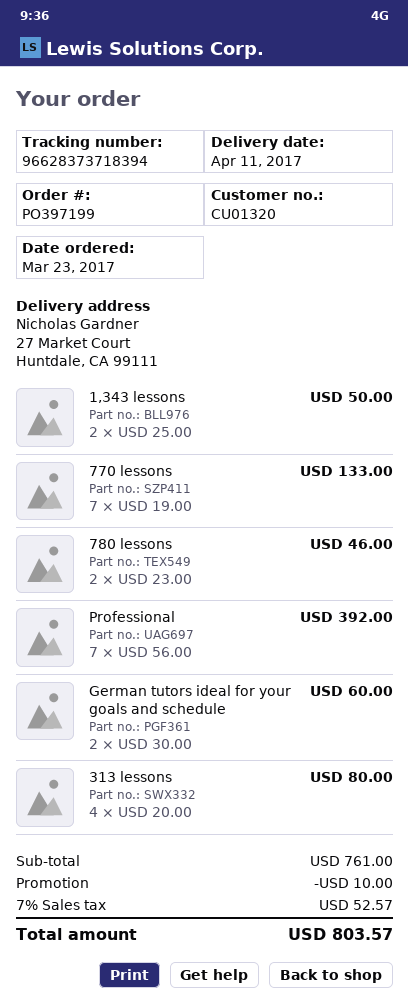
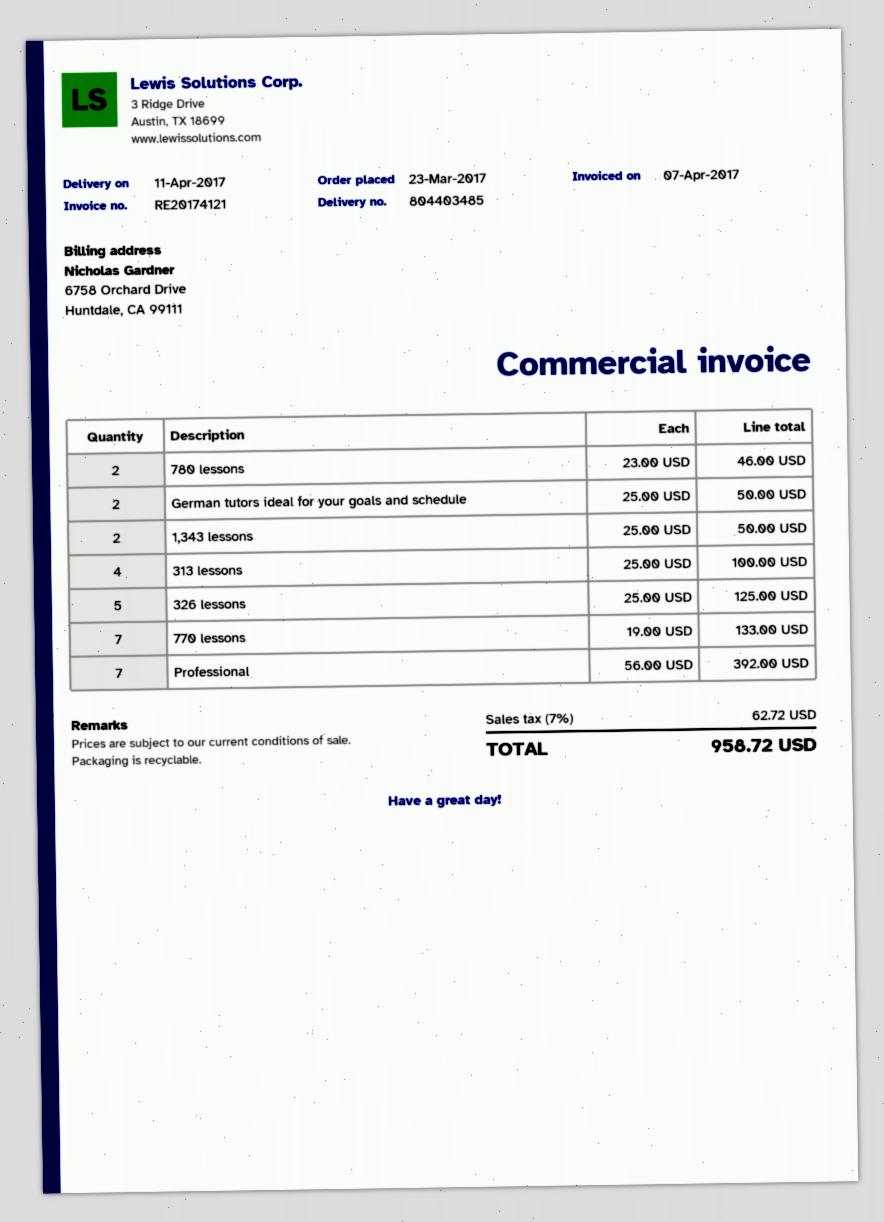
German tutors ideal for your goals and schedule: 2 x 30.00 = 60.00 -> 2 x 25.00 = 50.00
313 lessons: 4 x 20.00 = 80.00 -> 4 x 25.00 = 100.00
326 lessons: none -> 5 x 25.00 = 125.00
discount: 10.00 -> none
tax: 7% = 52.57 -> 7% = 62.72
total: 803.57 -> 958.72

